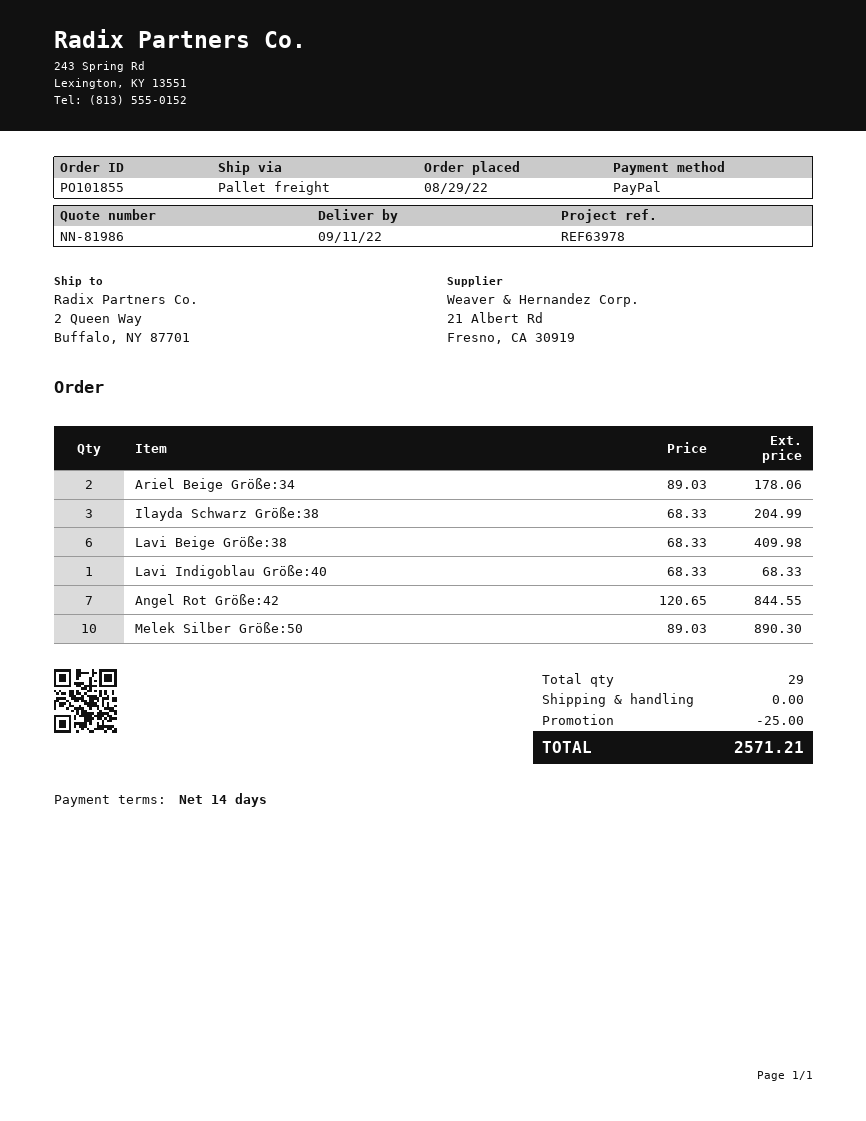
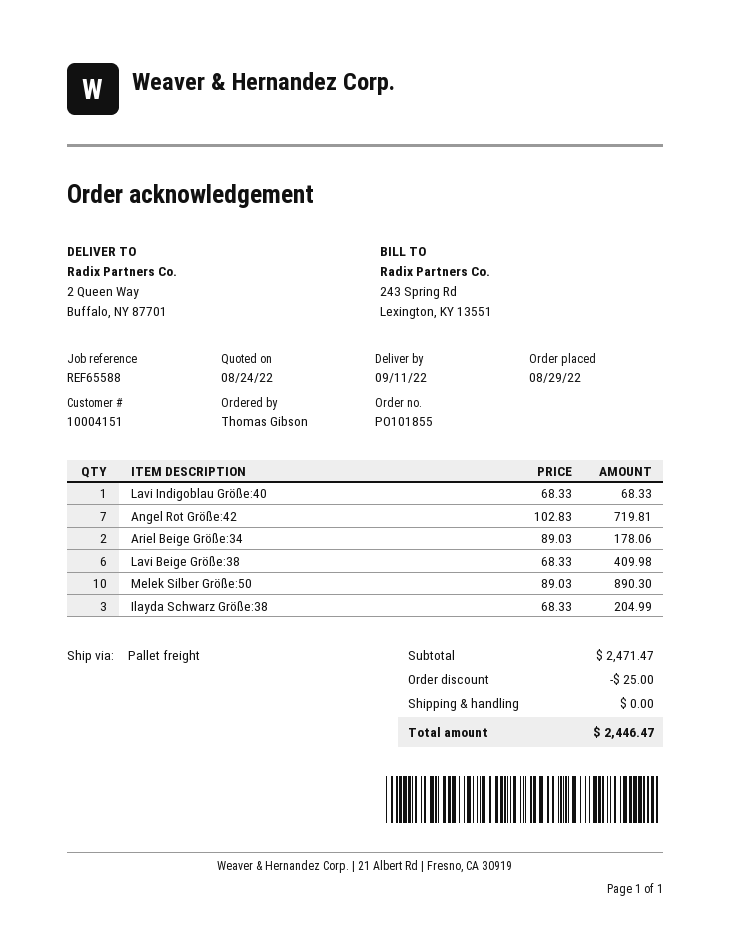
reference: REF63978 -> REF65588
Angel Rot Größe:42: 7 x 120.65 = 844.55 -> 7 x 102.83 = 719.81
total: 2571.21 -> 2446.47

